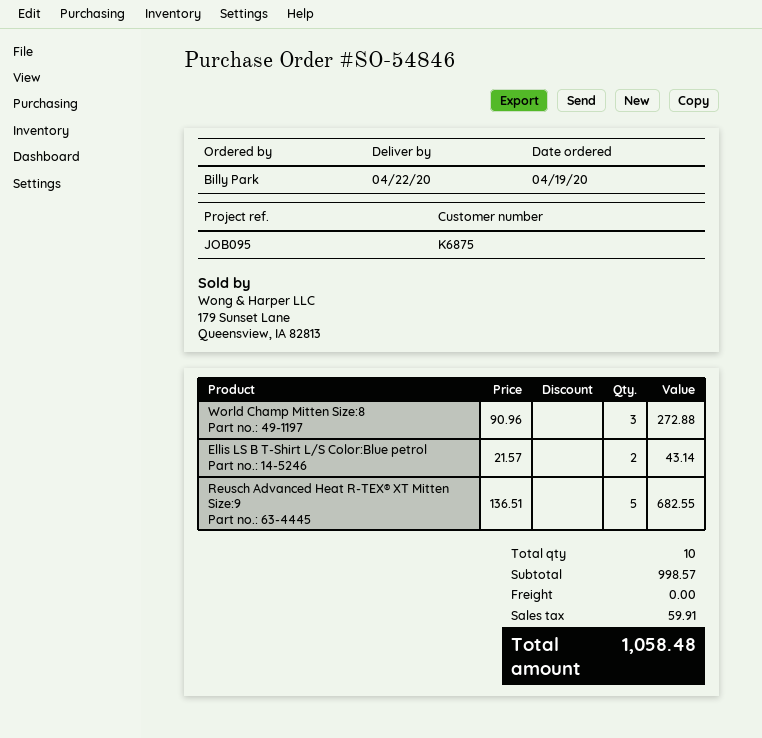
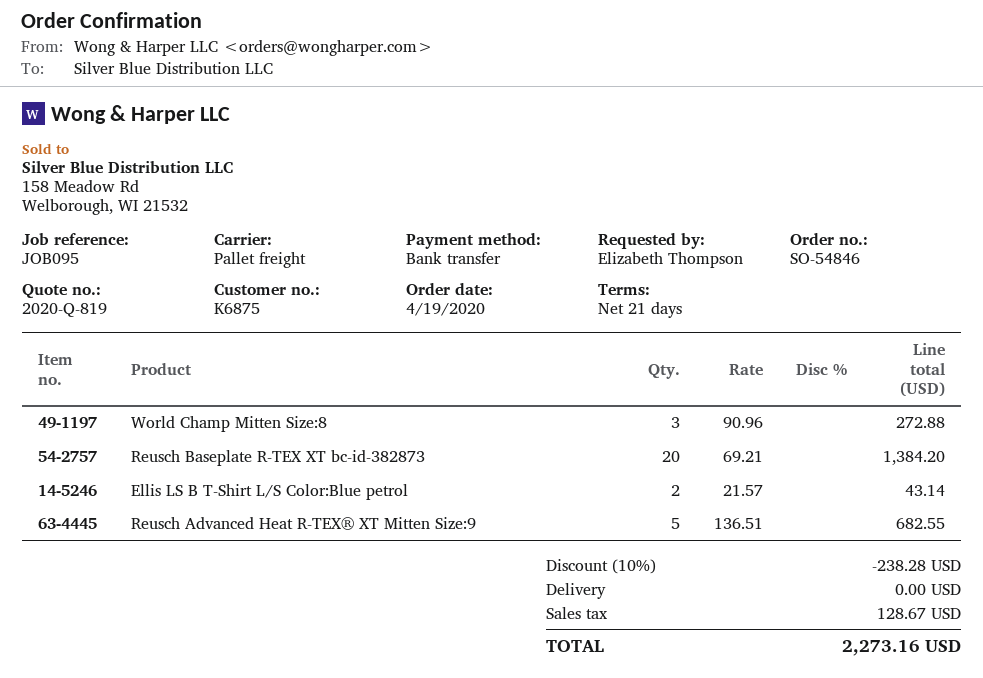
ordered by: Billy Park -> Elizabeth Thompson
Reusch Baseplate R-TEX XT bc-id-382873: none -> 20 x 69.21 = 1384.20
discount: none -> 10% = 238.28
tax: 59.91 -> 128.67
total: 1058.48 -> 2273.16

